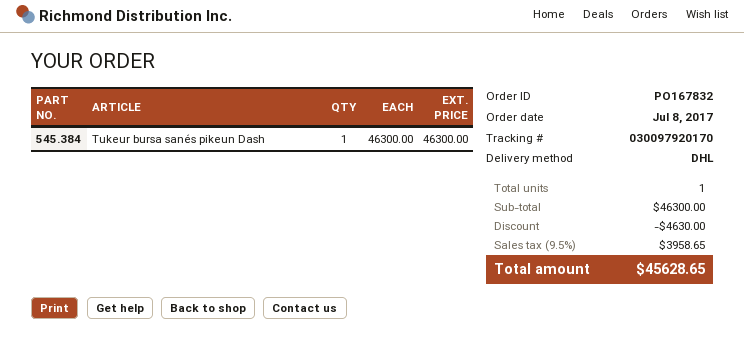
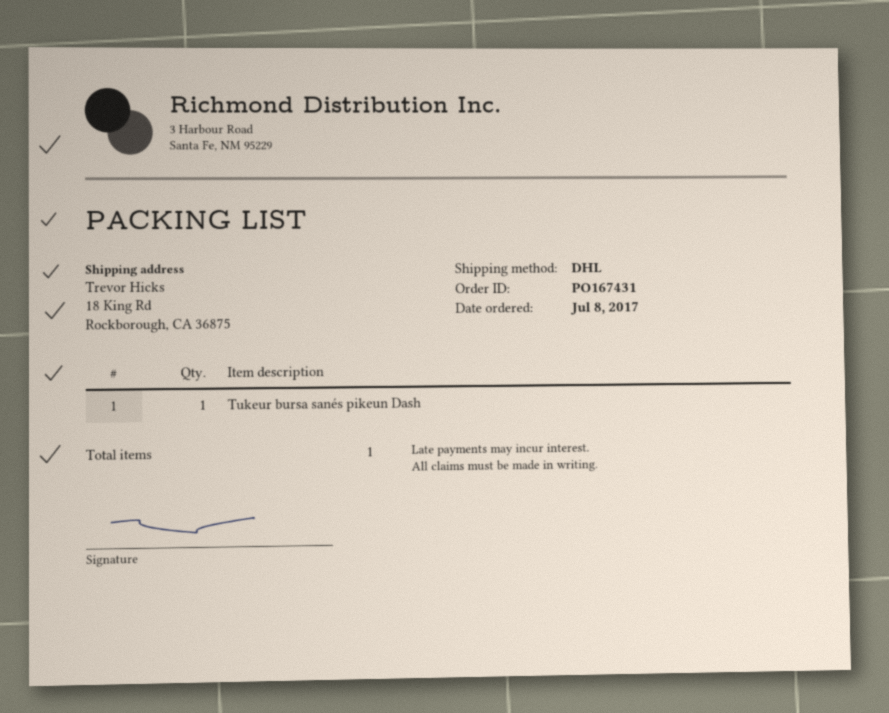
order number: PO167832 -> PO167431

